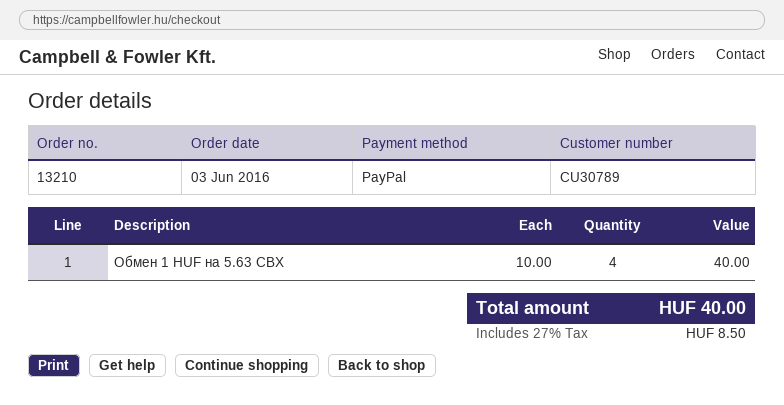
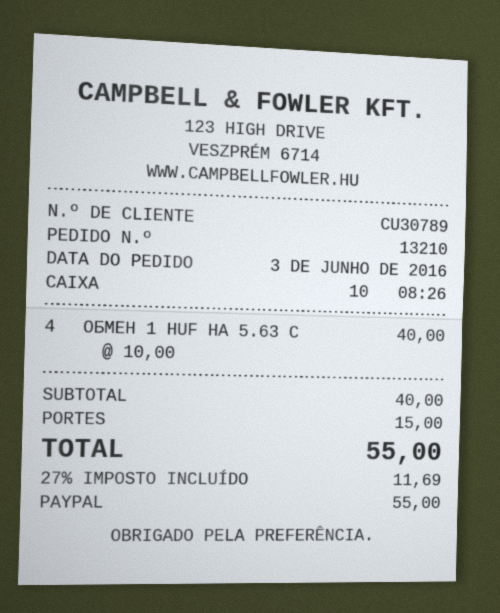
shipping: none -> 15.00
tax: 27% = 8.50 -> 27% = 11.69
total: 40.00 -> 55.00

